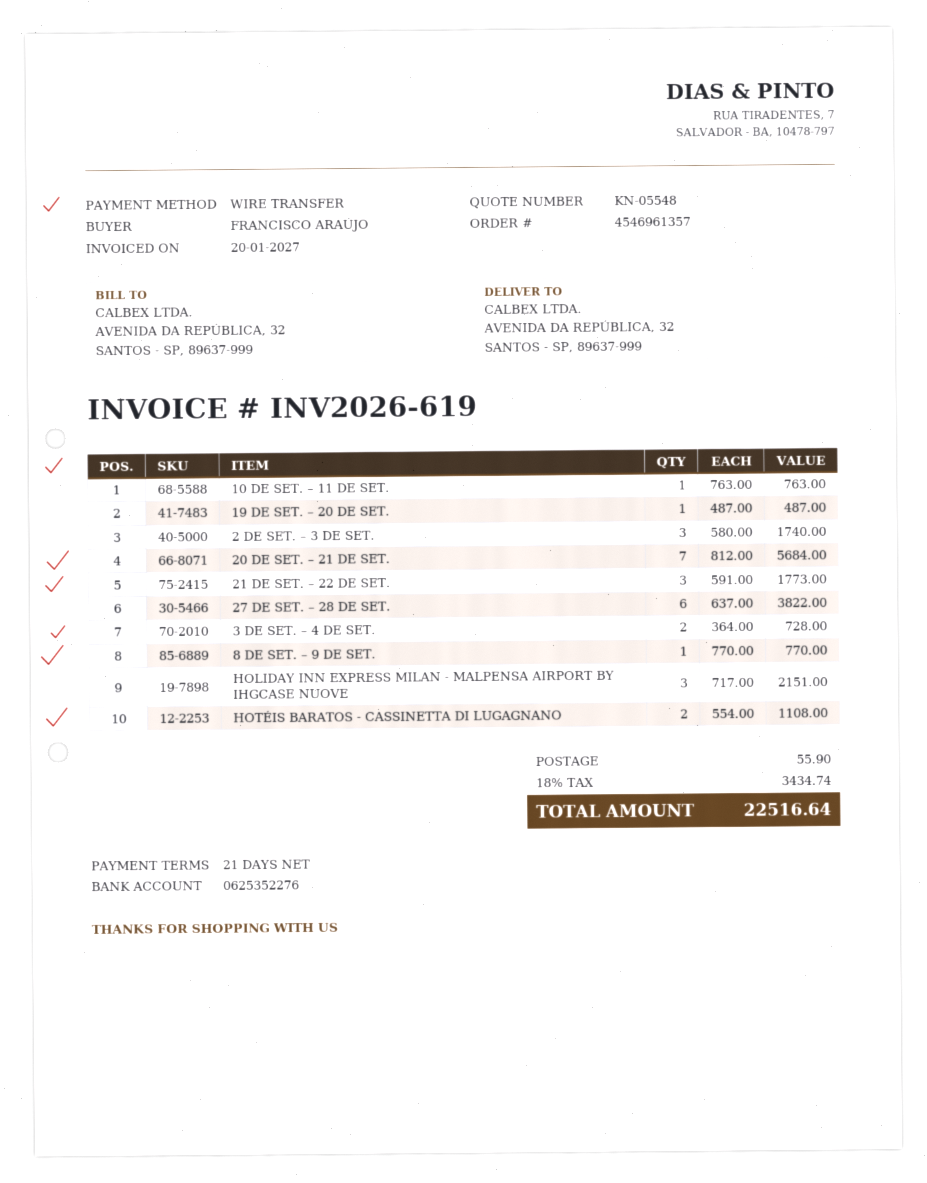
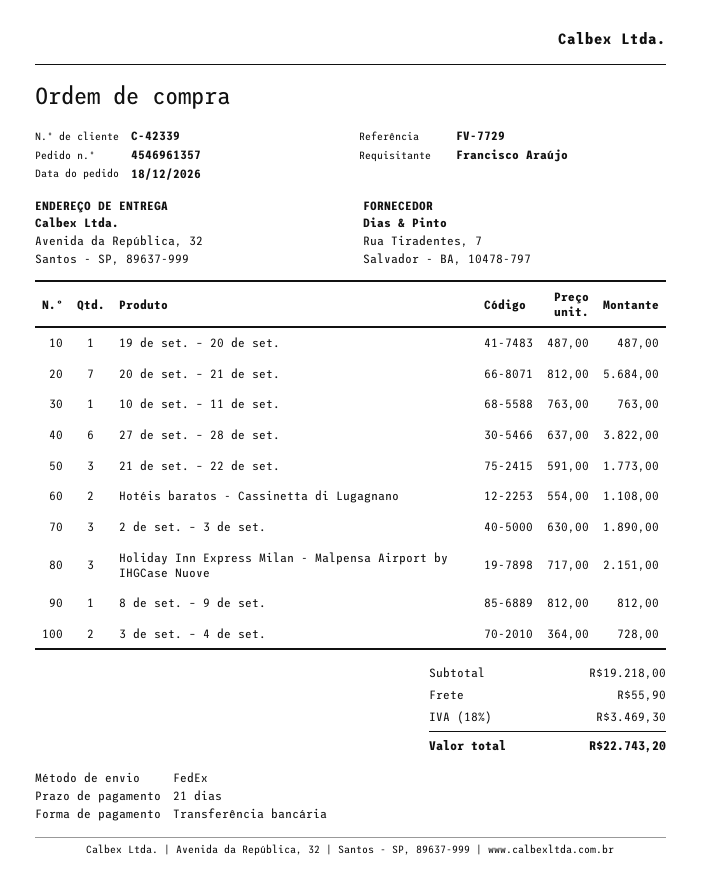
2 DE SET. – 3 DE SET.: 3 x 580.00 = 1740.00 -> 3 x 630.00 = 1890.00
8 DE SET. – 9 DE SET.: 1 x 770.00 = 770.00 -> 1 x 812.00 = 812.00
tax: 18% = 3434.74 -> 18% = 3469.30
total: 22516.64 -> 22743.20

